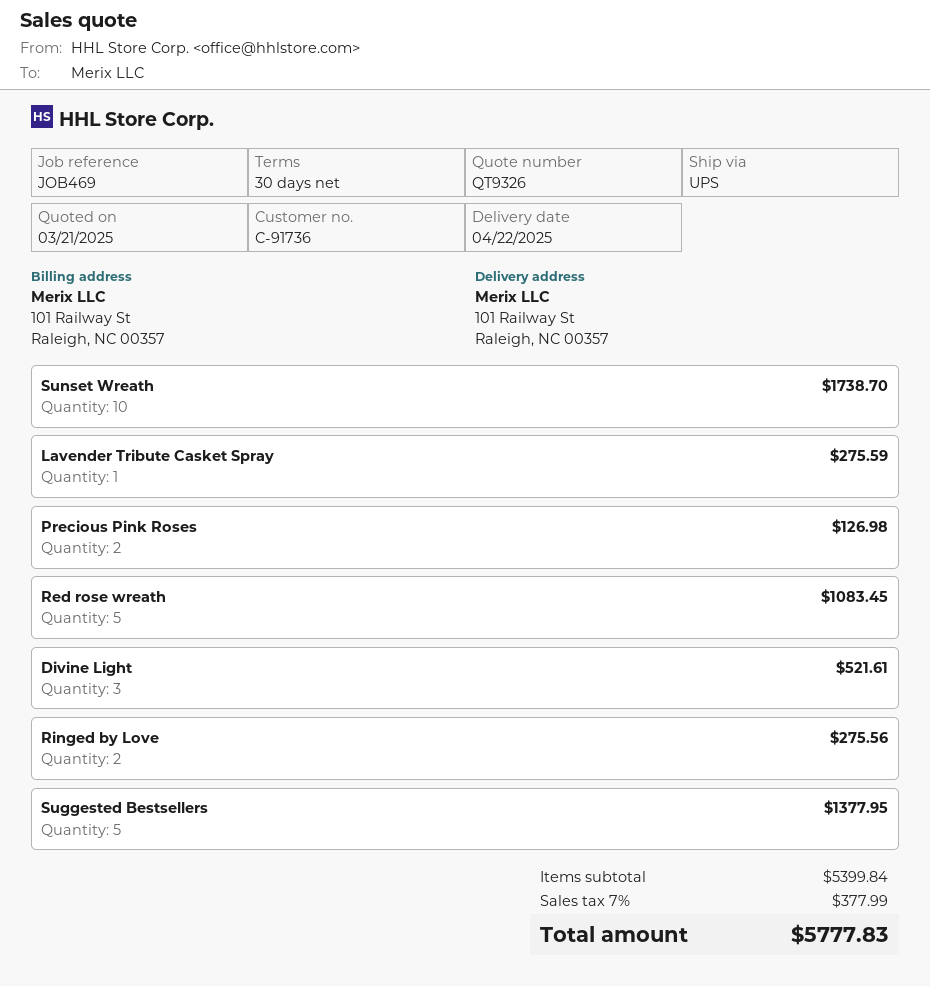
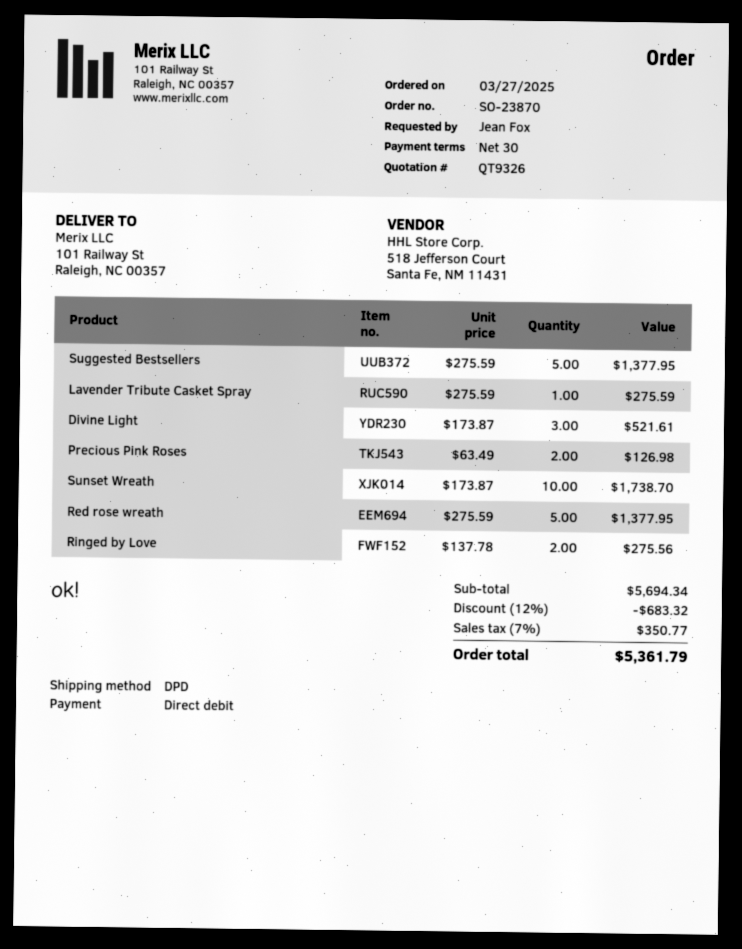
shipping method: UPS -> DPD
Red rose wreath: 5 for 1083.45 -> 5 for 1377.95
subtotal: 5399.84 -> 5694.34
discount: none -> 12% = 683.32
tax: 7% = 377.99 -> 7% = 350.77
total: 5777.83 -> 5361.79

